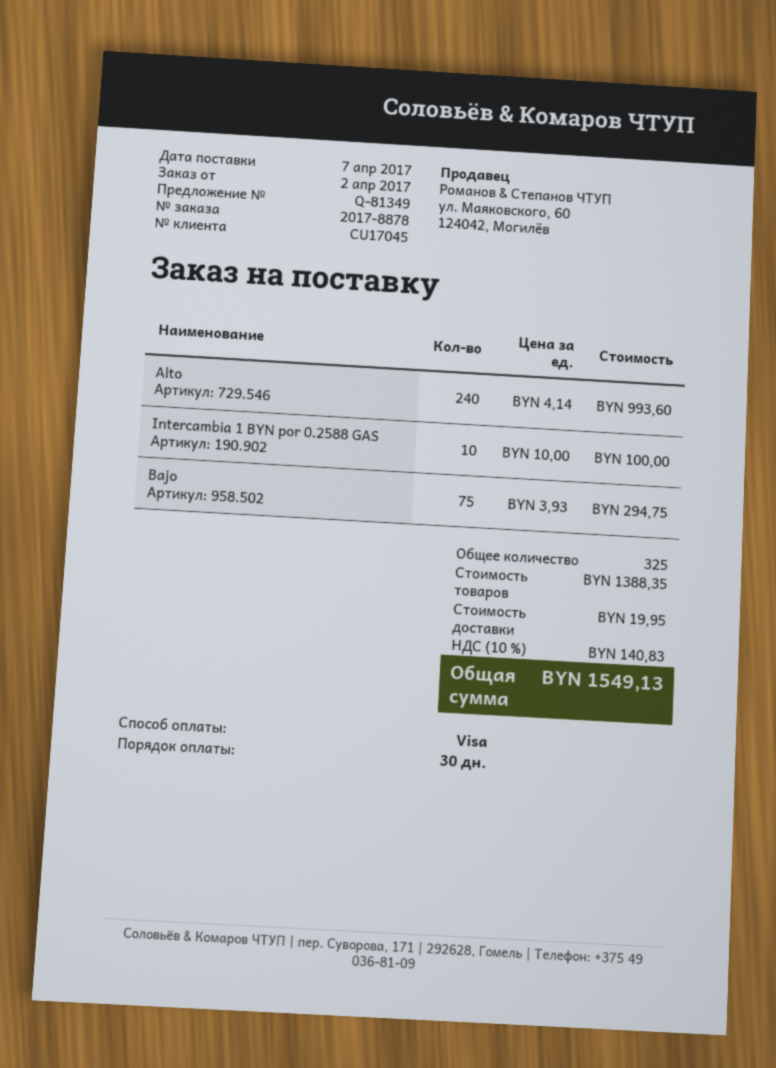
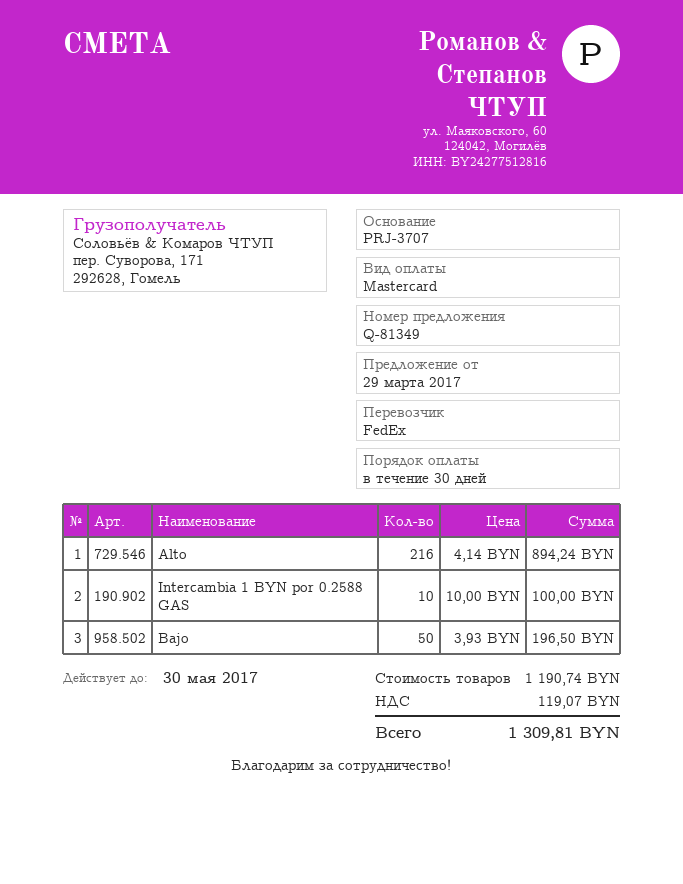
payment method: Visa -> Mastercard
Alto: 240 x 4.14 = 993.60 -> 216 x 4.14 = 894.24
Bajo: 75 x 3.93 = 294.75 -> 50 x 3.93 = 196.50
subtotal: 1388.35 -> 1190.74
shipping: 19.95 -> none
tax: 140.83 -> 119.07
total: 1549.13 -> 1309.81

